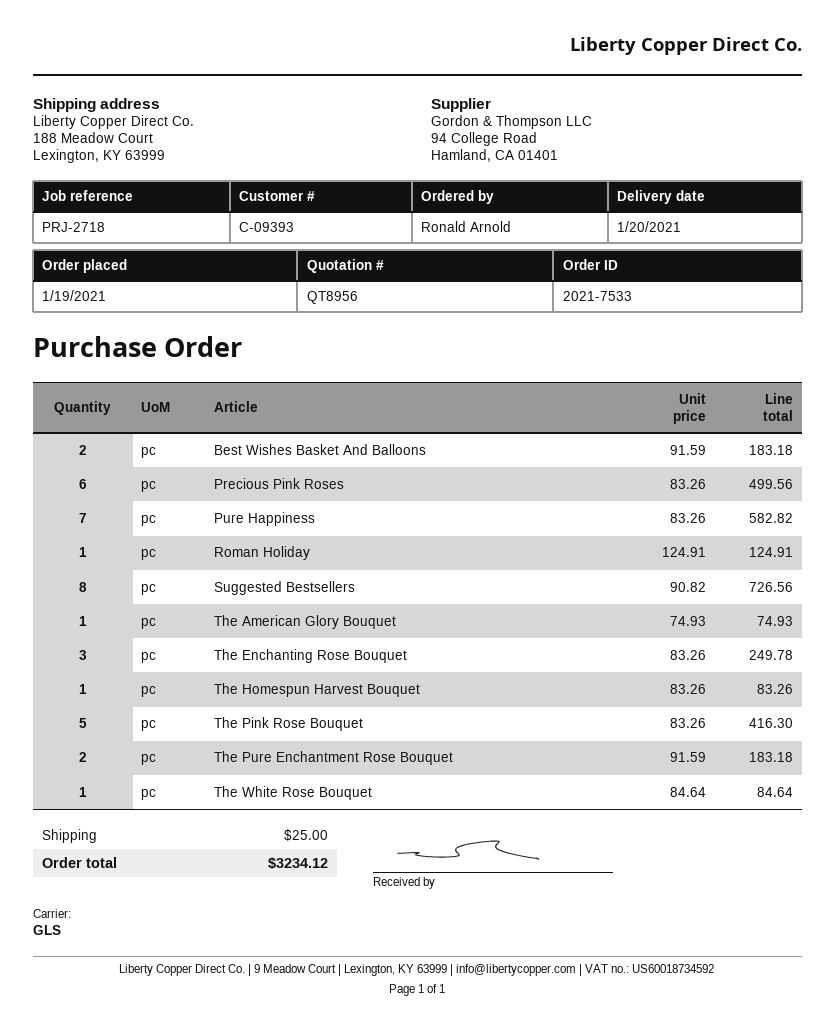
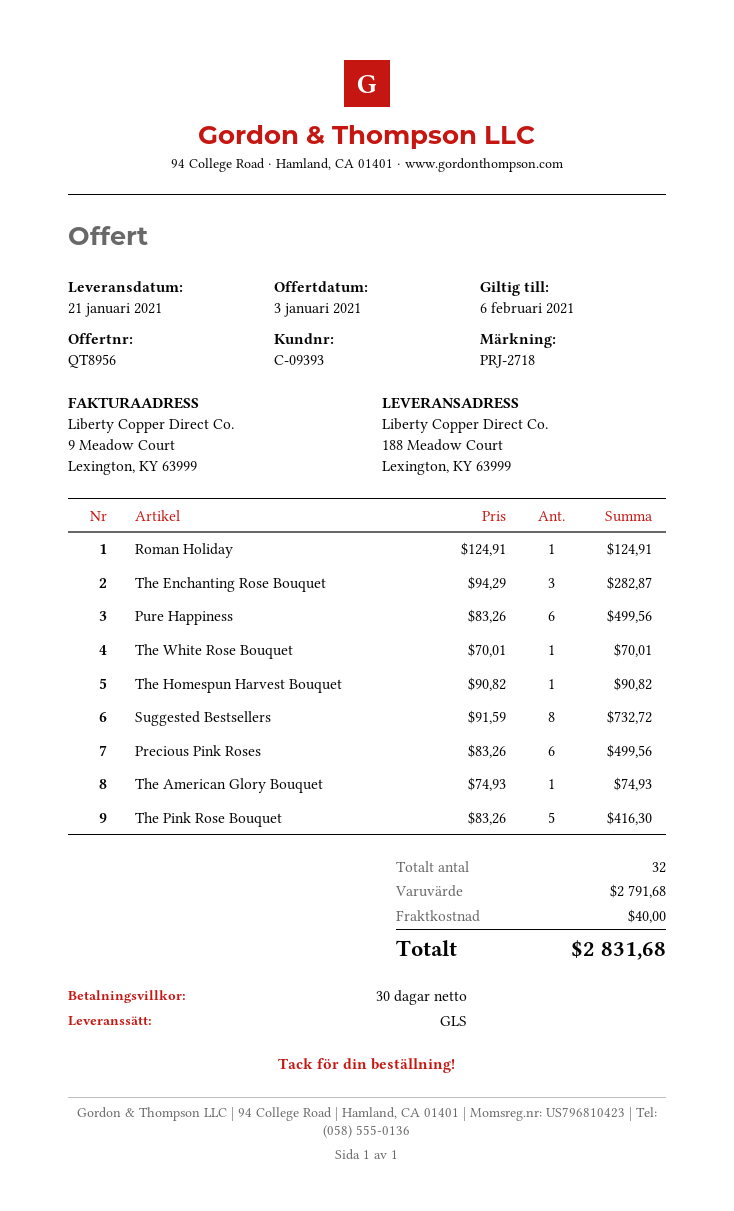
delivery date: 2021-01-20 -> 2021-01-21
Best Wishes Basket And Balloons: 2 x 91.59 = 183.18 -> none
Pure Happiness: 7 x 83.26 = 582.82 -> 6 x 83.26 = 499.56
Suggested Bestsellers: 8 x 90.82 = 726.56 -> 8 x 91.59 = 732.72
The Enchanting Rose Bouquet: 3 x 83.26 = 249.78 -> 3 x 94.29 = 282.87
The Homespun Harvest Bouquet: 1 x 83.26 = 83.26 -> 1 x 90.82 = 90.82
The Pure Enchantment Rose Bouquet: 2 x 91.59 = 183.18 -> none
The White Rose Bouquet: 1 x 84.64 = 84.64 -> 1 x 70.01 = 70.01
shipping: 25.00 -> 40.00
total: 3234.12 -> 2831.68

